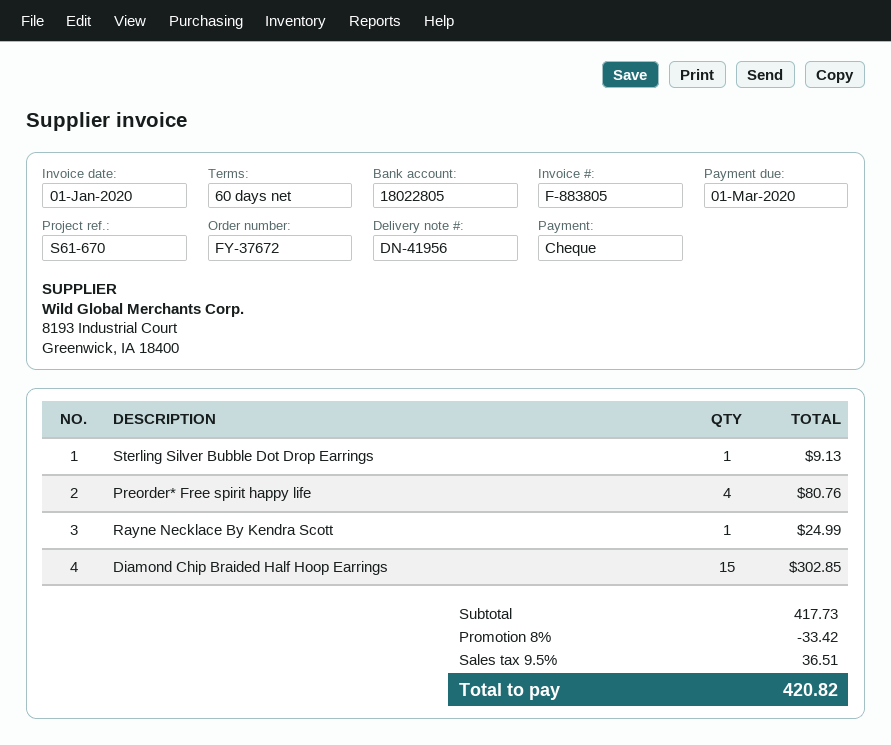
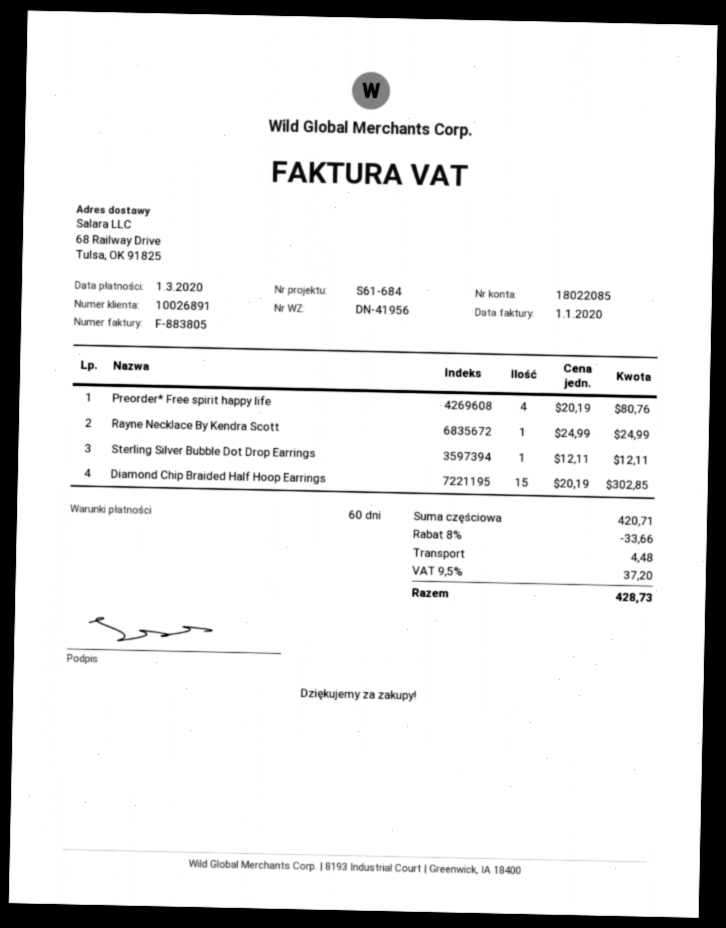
reference: S61-670 -> S61-684
bank account: 18022805 -> 18022085
Sterling Silver Bubble Dot Drop Earrings: 1 for 9.13 -> 1 for 12.11
subtotal: 417.73 -> 420.71
discount: 8% = 33.42 -> 8% = 33.66
shipping: none -> 4.48
tax: 9.5% = 36.51 -> 9.5% = 37.20
total: 420.82 -> 428.73

